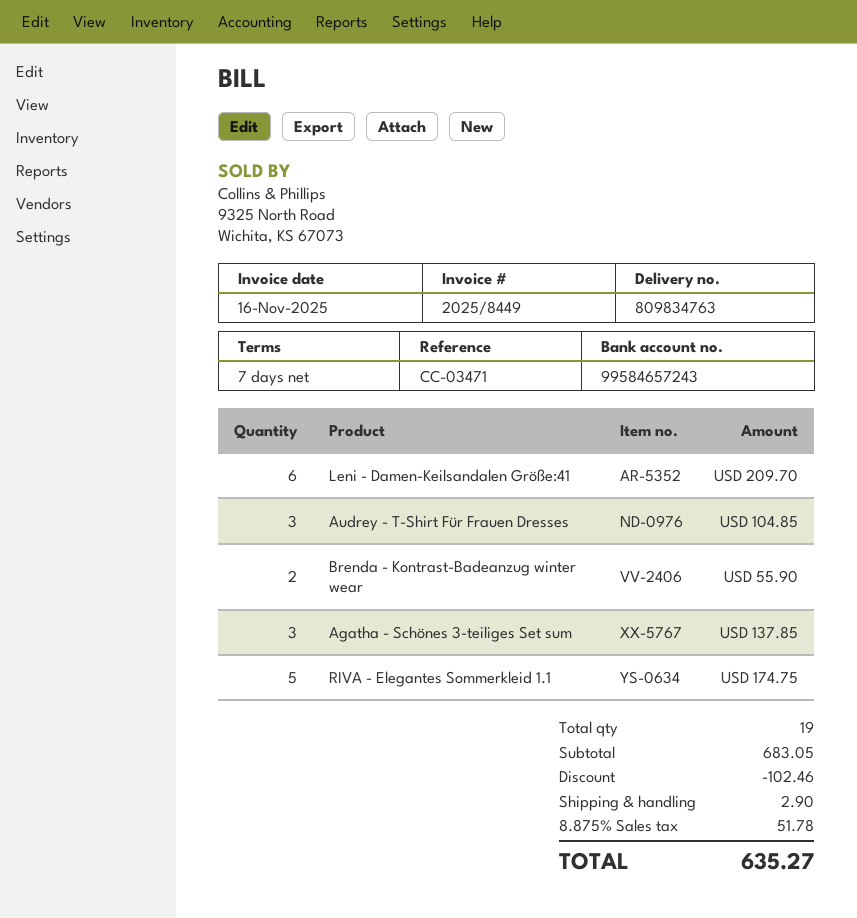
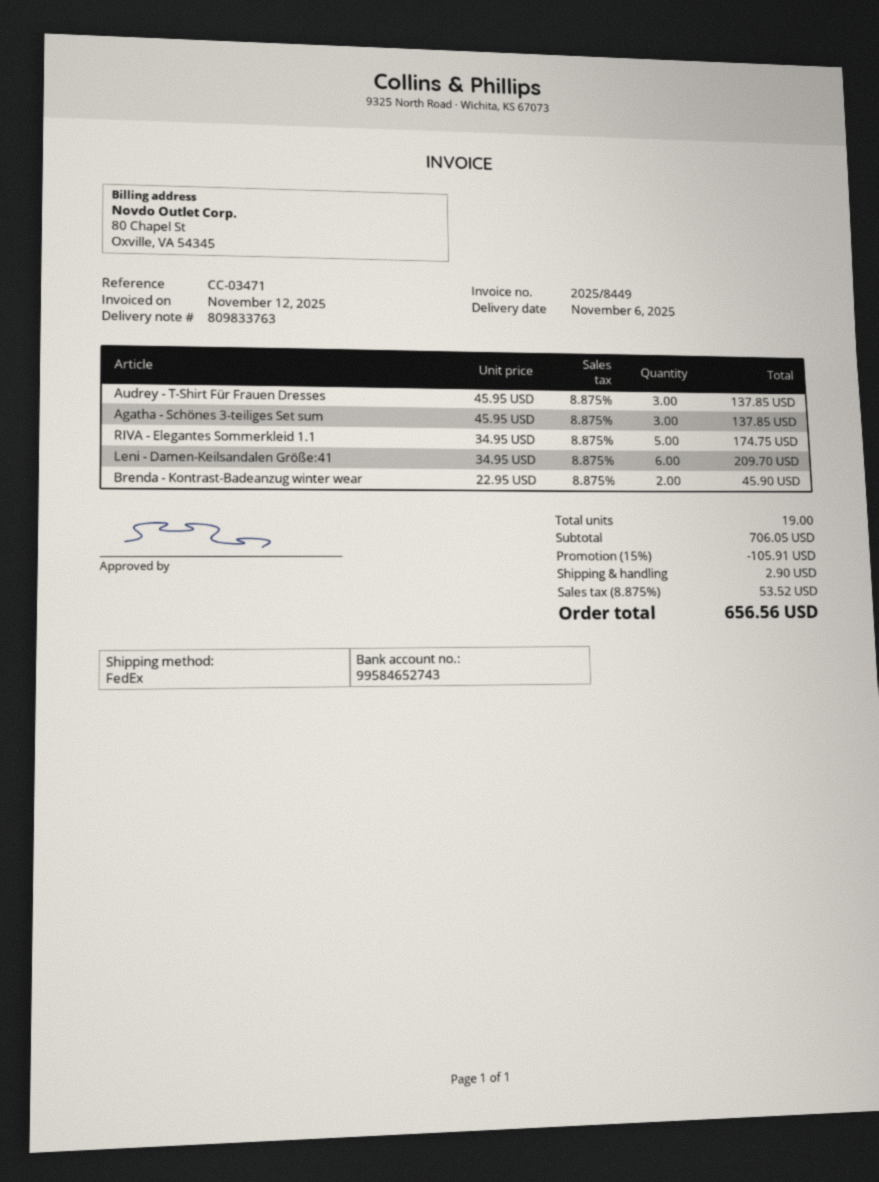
delivery note number: 809834763 -> 809833763
invoice date: 2025-11-16 -> 2025-11-12
bank account: 99584657243 -> 99584652743
Audrey - T-Shirt Für Frauen Dresses: 3 for 104.85 -> 3 for 137.85
Brenda - Kontrast-Badeanzug winter wear: 2 for 55.90 -> 2 for 45.90
subtotal: 683.05 -> 706.05
discount: 102.46 -> 105.91
tax: 8.875% = 51.78 -> 8.875% = 53.52
total: 635.27 -> 656.56

